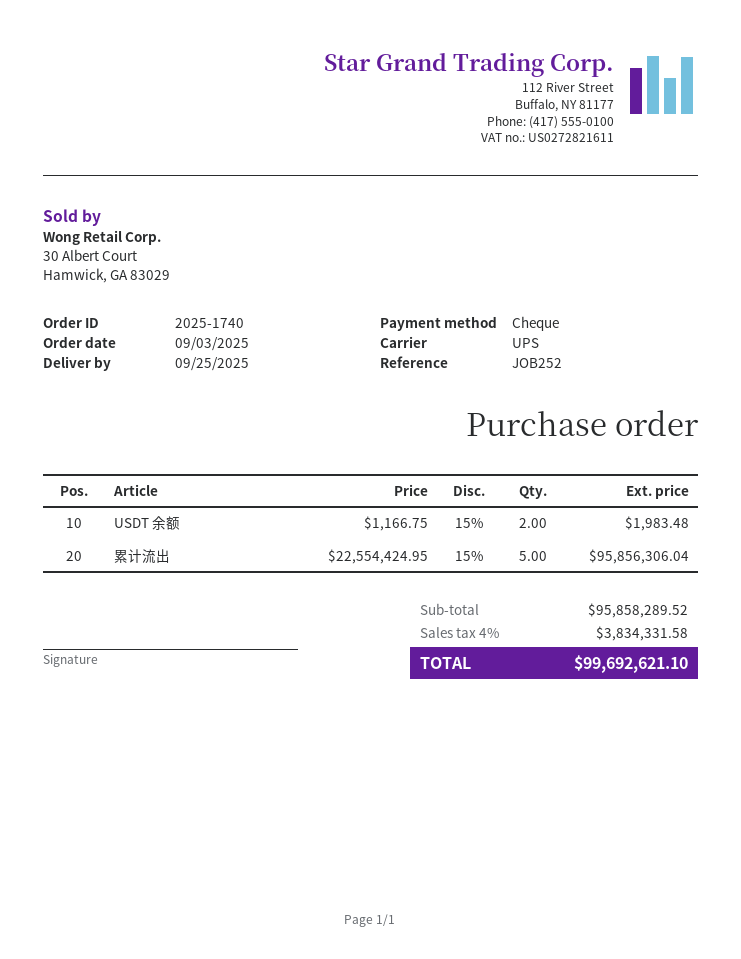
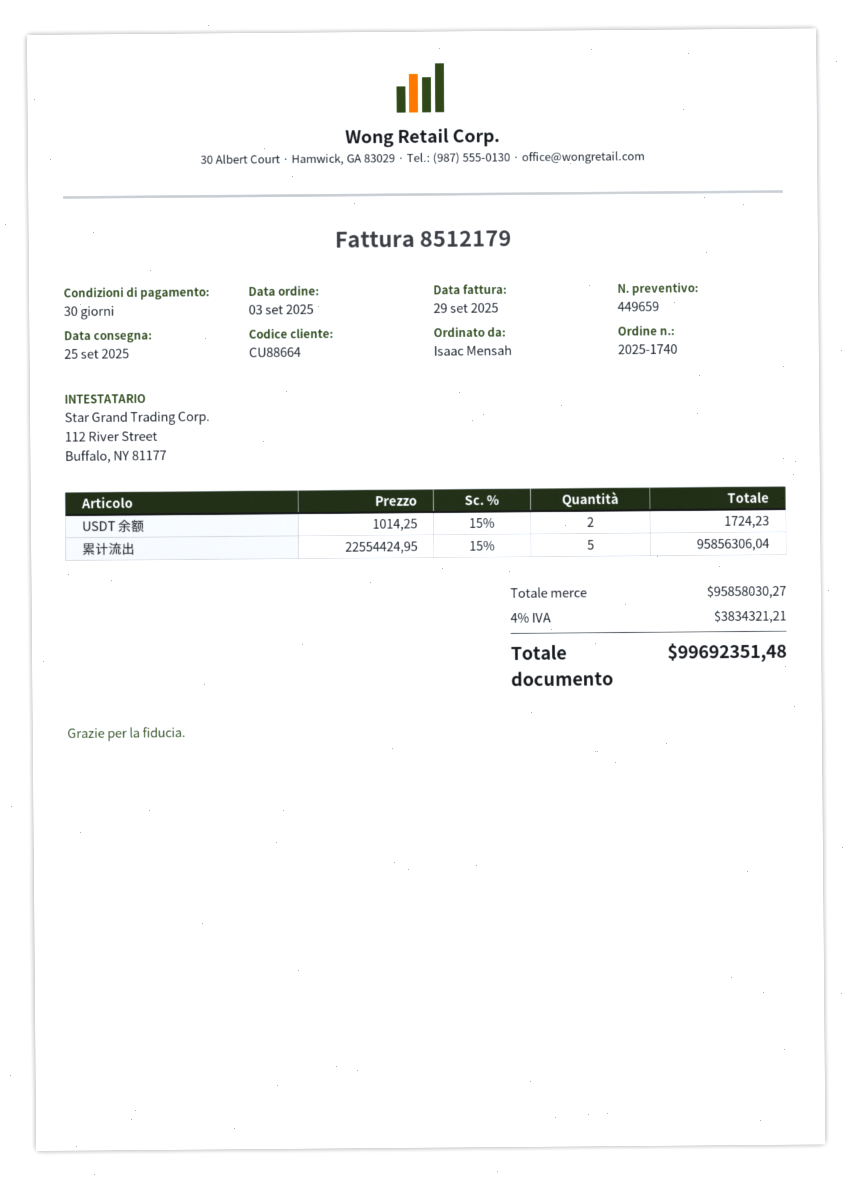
USDT 余额: 2 x 1166.75 - 15% = 1983.48 -> 2 x 1014.25 - 15% = 1724.23
subtotal: 95858289.52 -> 95858030.27
tax: 4% = 3834331.58 -> 4% = 3834321.21
total: 99692621.10 -> 99692351.48

